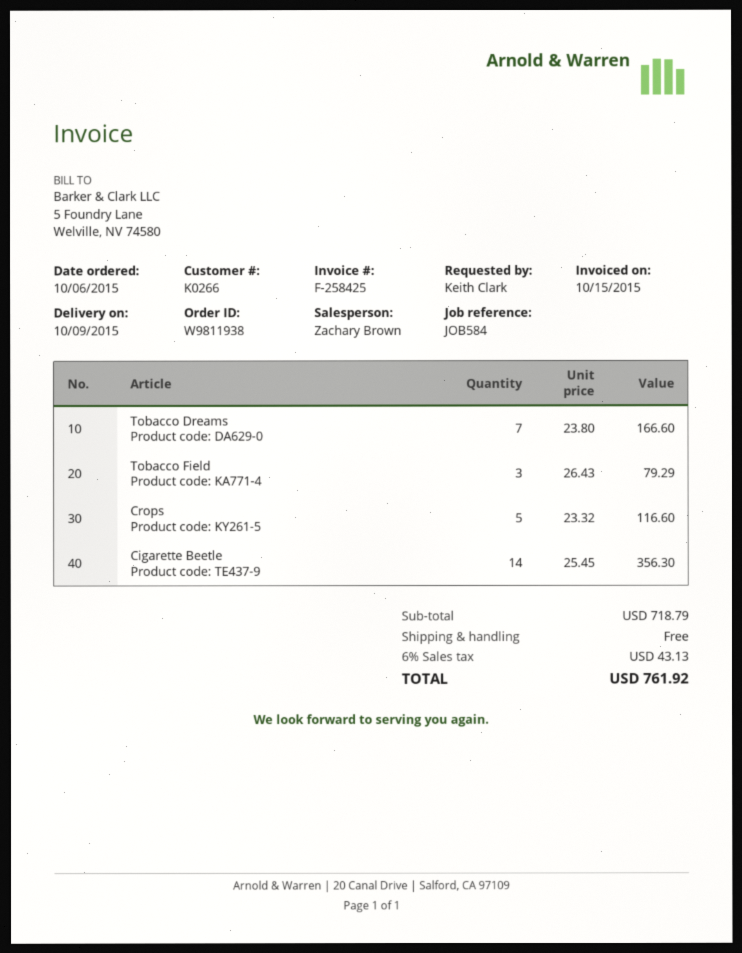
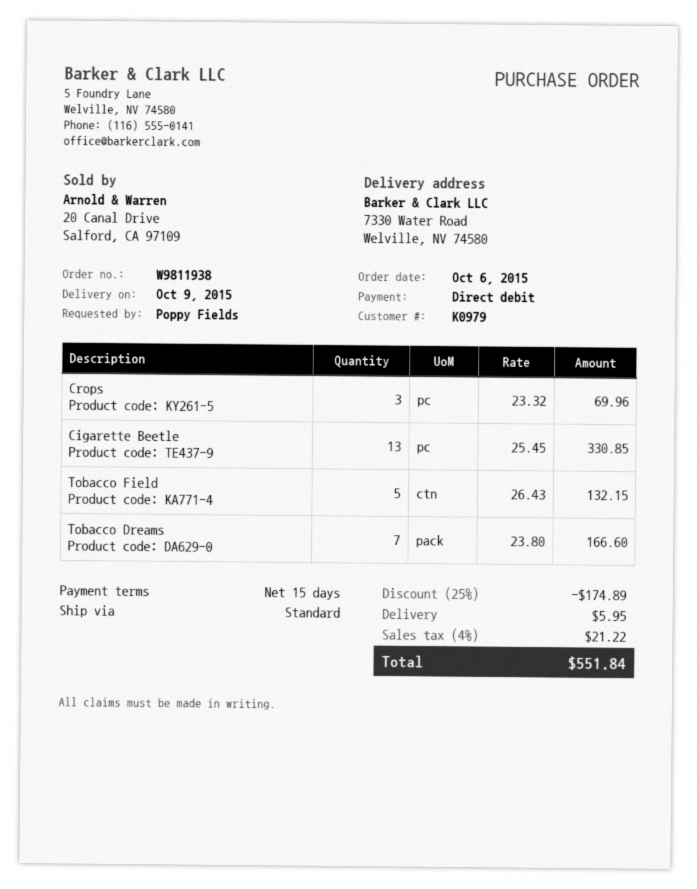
customer number: K0266 -> K0979
ordered by: Keith Clark -> Poppy Fields
Tobacco Field: 3 x 26.43 = 79.29 -> 5 x 26.43 = 132.15
Crops: 5 x 23.32 = 116.60 -> 3 x 23.32 = 69.96
Cigarette Beetle: 14 x 25.45 = 356.30 -> 13 x 25.45 = 330.85
discount: none -> 25% = 174.89
shipping: 0.00 -> 5.95
tax: 6% = 43.13 -> 4% = 21.22
total: 761.92 -> 551.84

